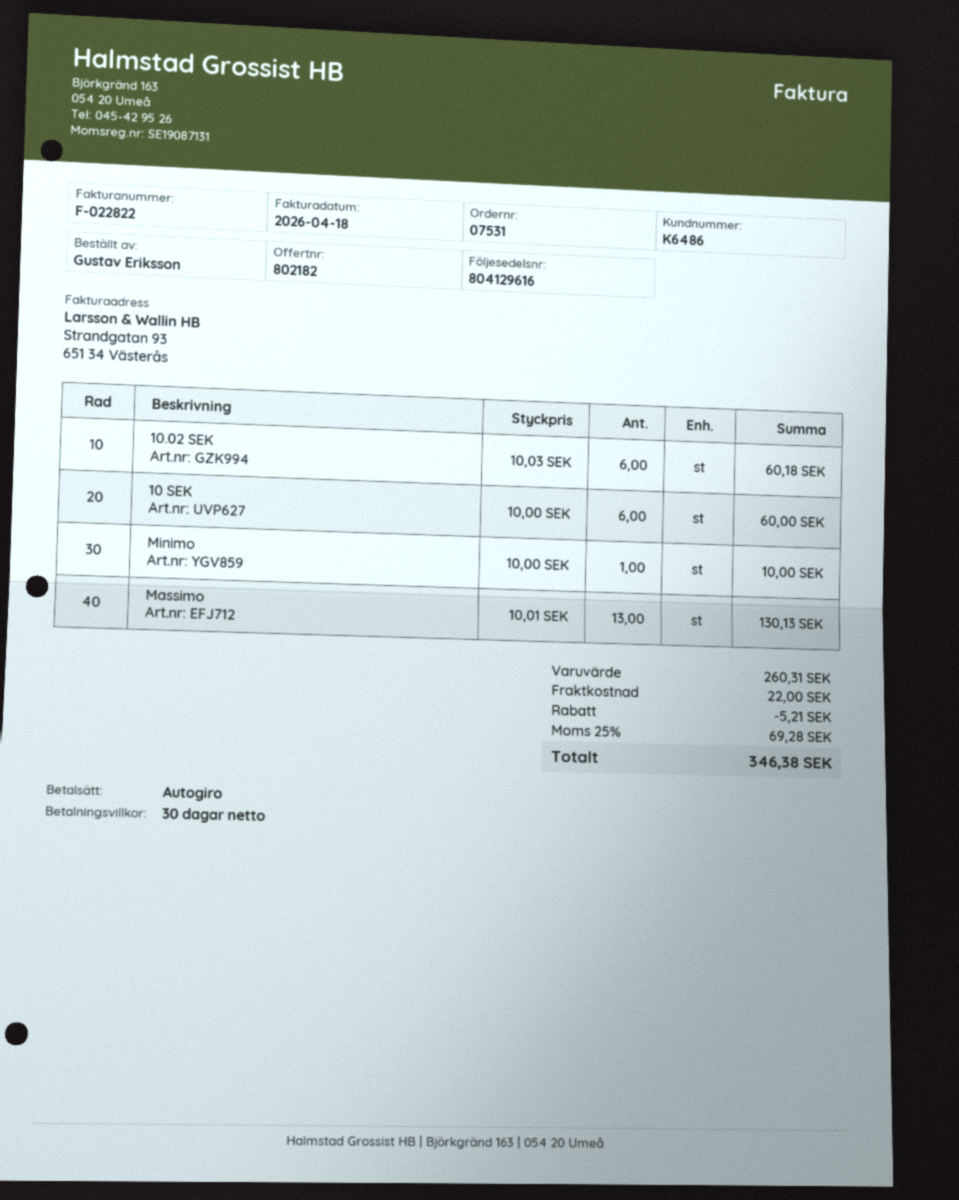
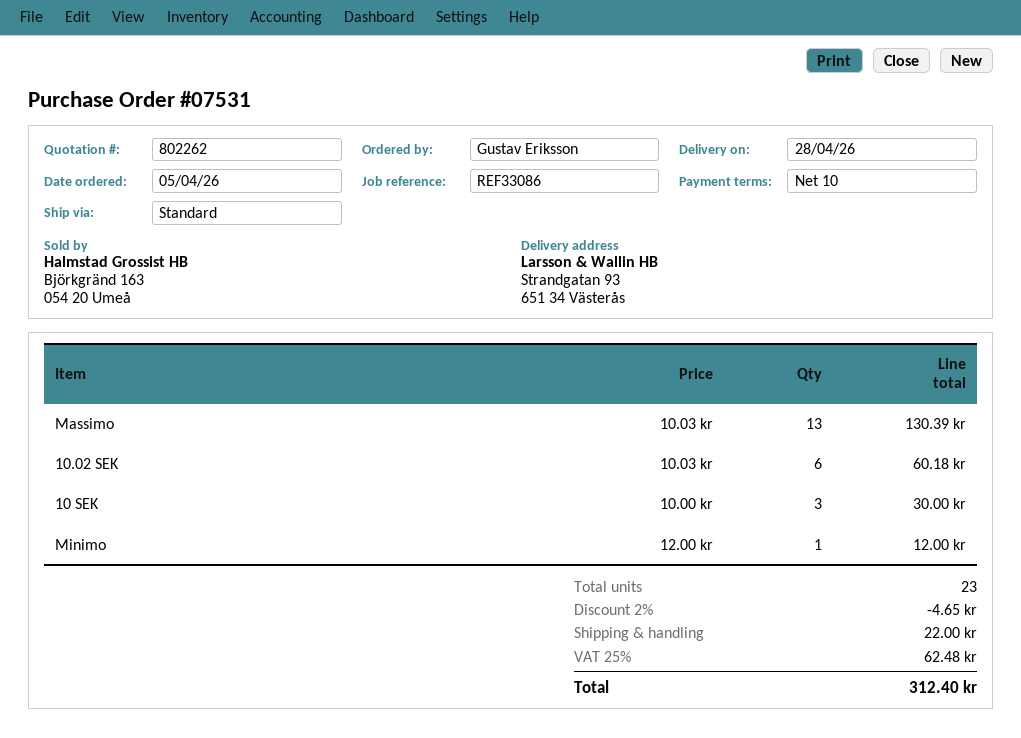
quote number: 802182 -> 802262
payment terms: 30 days -> 10 days
10 SEK: 6 x 10.00 = 60.00 -> 3 x 10.00 = 30.00
Minimo: 1 x 10.00 = 10.00 -> 1 x 12.00 = 12.00
Massimo: 13 x 10.01 = 130.13 -> 13 x 10.03 = 130.39
discount: 5.21 -> 4.65
tax: 25% = 69.28 -> 25% = 62.48
total: 346.38 -> 312.40

